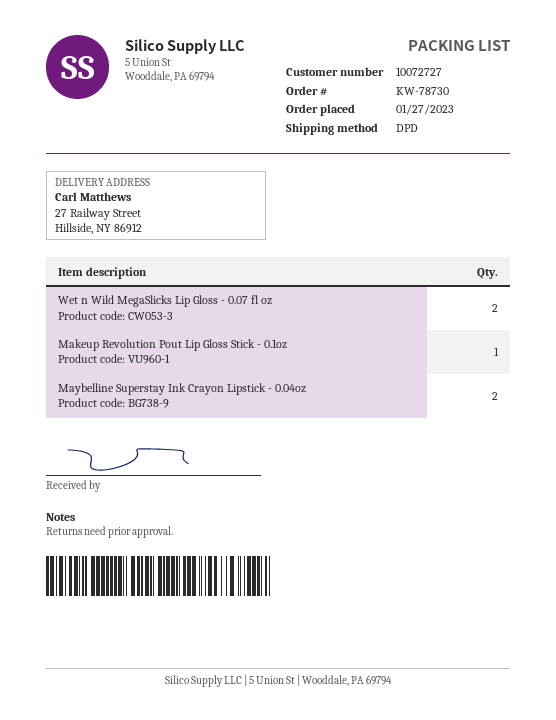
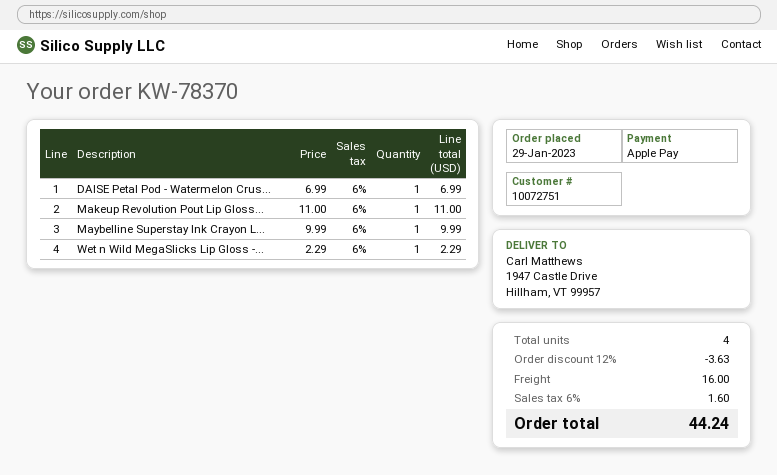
order number: KW-78730 -> KW-78370
order date: 2023-01-27 -> 2023-01-29
customer number: 10072727 -> 10072751
ship to: 27 Railway Street, Hillside, NY 86912 -> 1947 Castle Drive, Hillham, VT 99957
Wet n Wild MegaSlicks Lip Gloss - 0.07 fl oz: 2 -> 1
Maybelline Superstay Ink Crayon Lipstick - 0.04oz: 2 -> 1
DAISE Petal Pod - Watermelon Crus...: none -> 1

